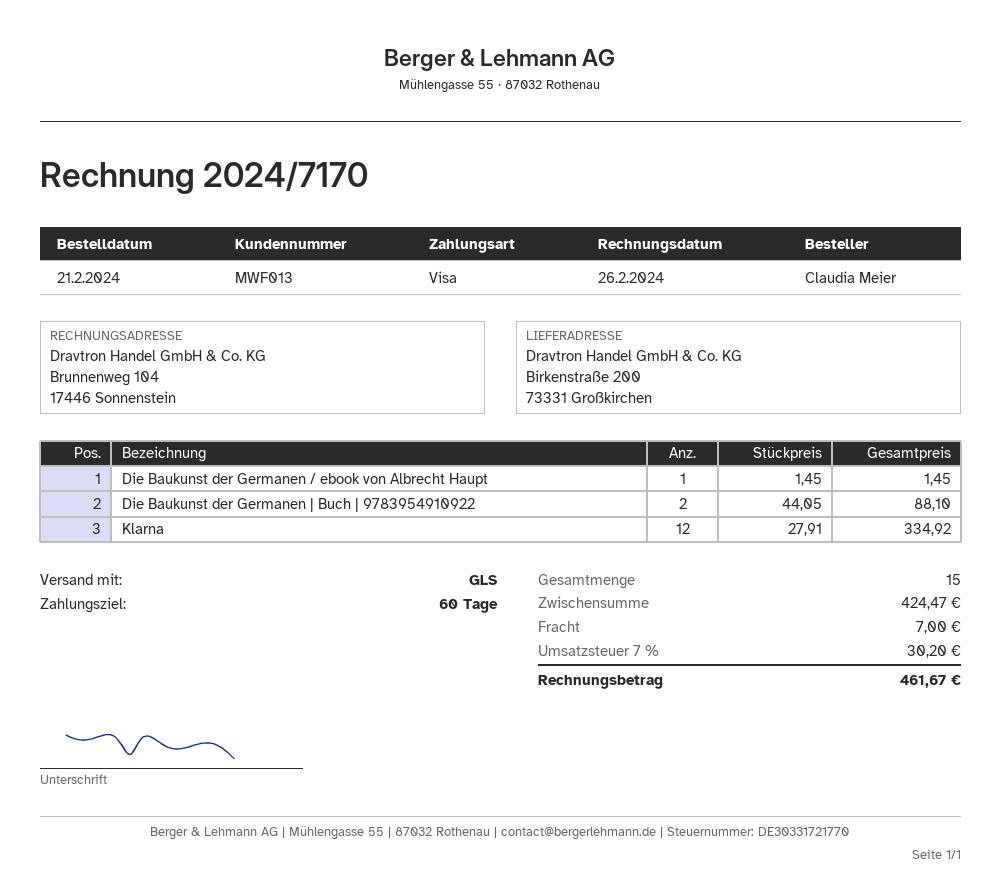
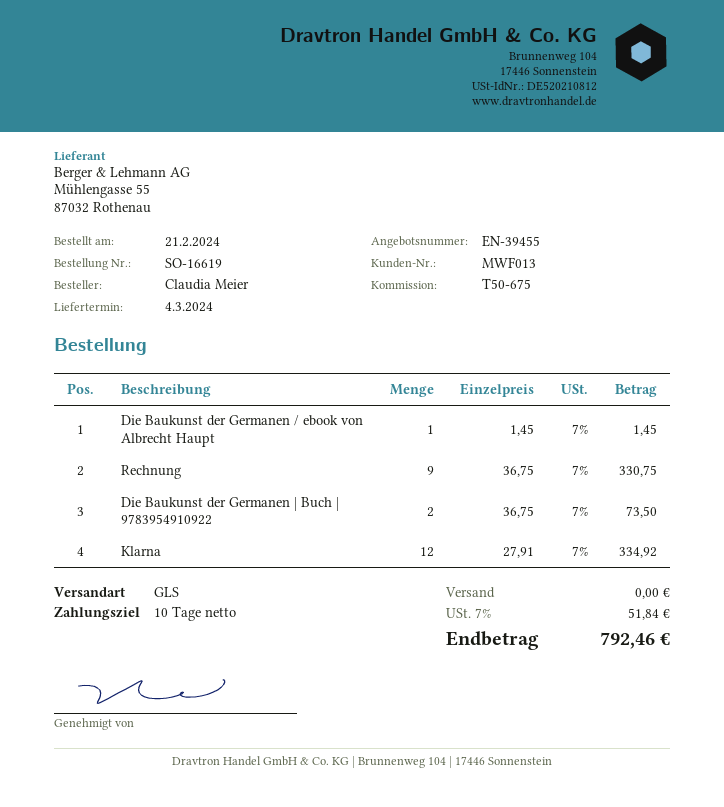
payment terms: 60 days -> 10 days
Die Baukunst der Germanen | Buch | 9783954910922: 2 x 44.05 = 88.10 -> 2 x 36.75 = 73.50
Rechnung: none -> 9 x 36.75 = 330.75
shipping: 7.00 -> 0.00
tax: 7% = 30.20 -> 7% = 51.84
total: 461.67 -> 792.46

